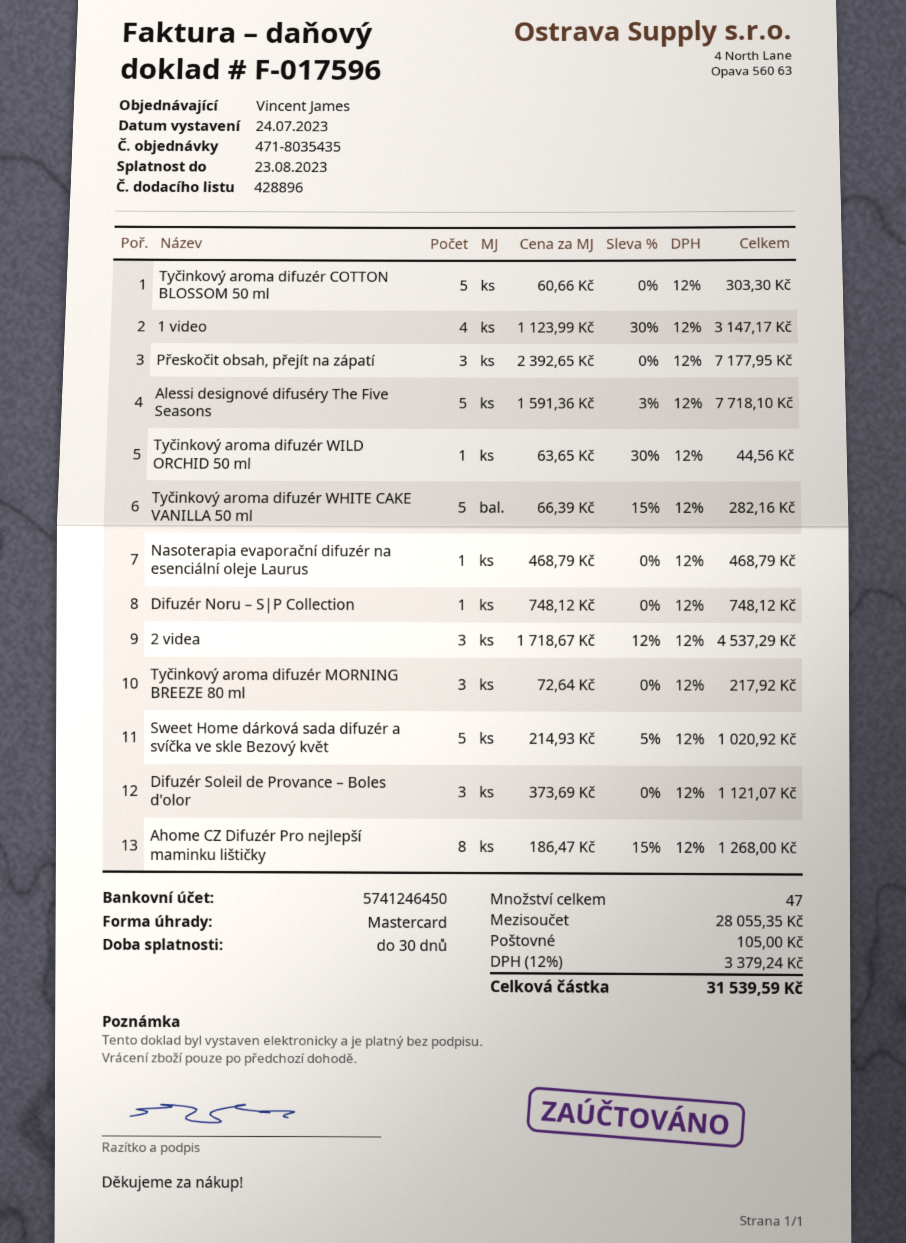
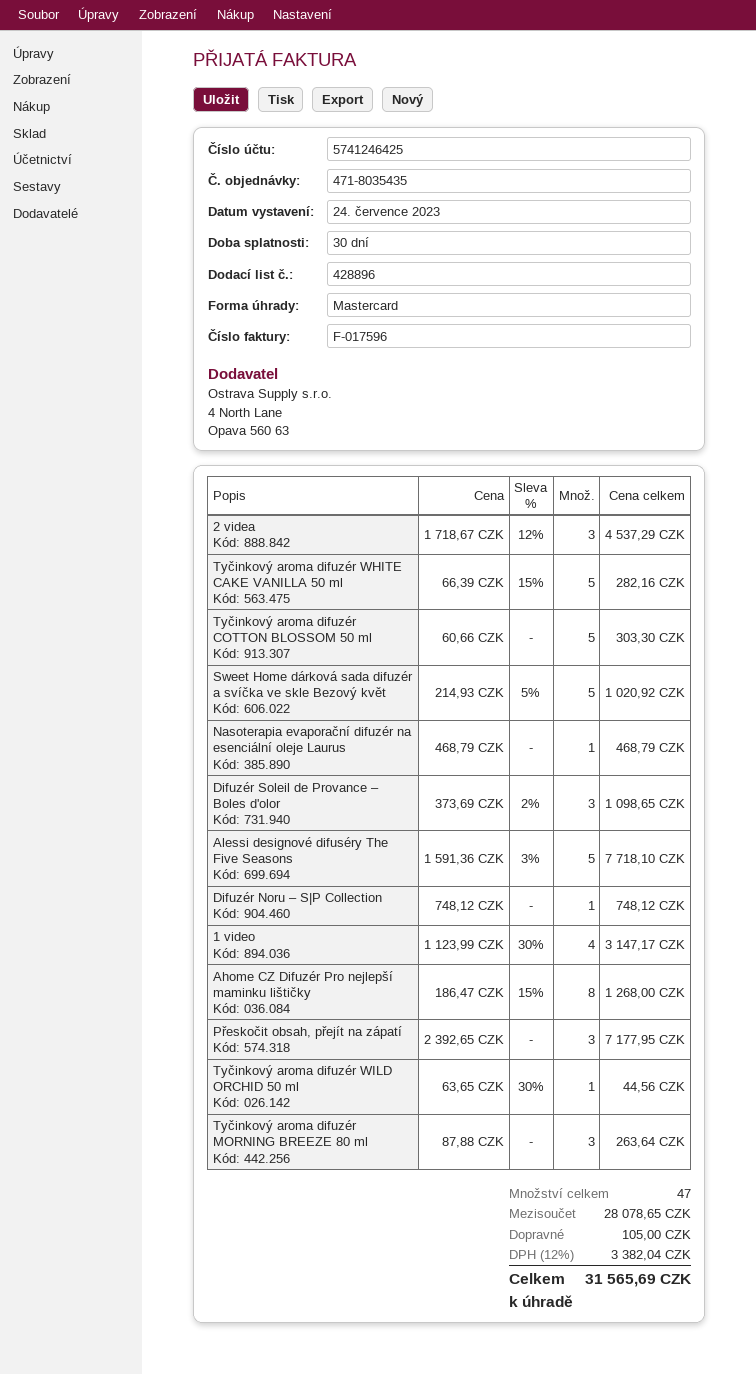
bank account: 5741246450 -> 5741246425
Tyčinkový aroma difuzér MORNING BREEZE 80 ml: 3 x 72.64 = 217.92 -> 3 x 87.88 = 263.64
Difuzér Soleil de Provance – Boles d'olor: 3 x 373.69 = 1121.07 -> 3 x 373.69 - 2% = 1098.65
subtotal: 28055.35 -> 28078.65
tax: 12% = 3379.24 -> 12% = 3382.04
total: 31539.59 -> 31565.69

